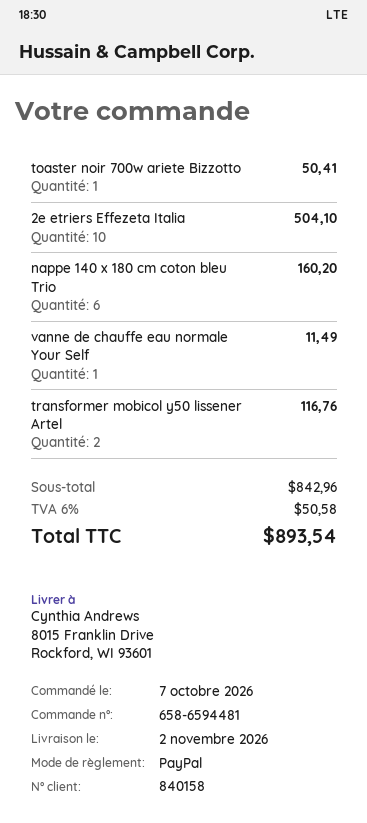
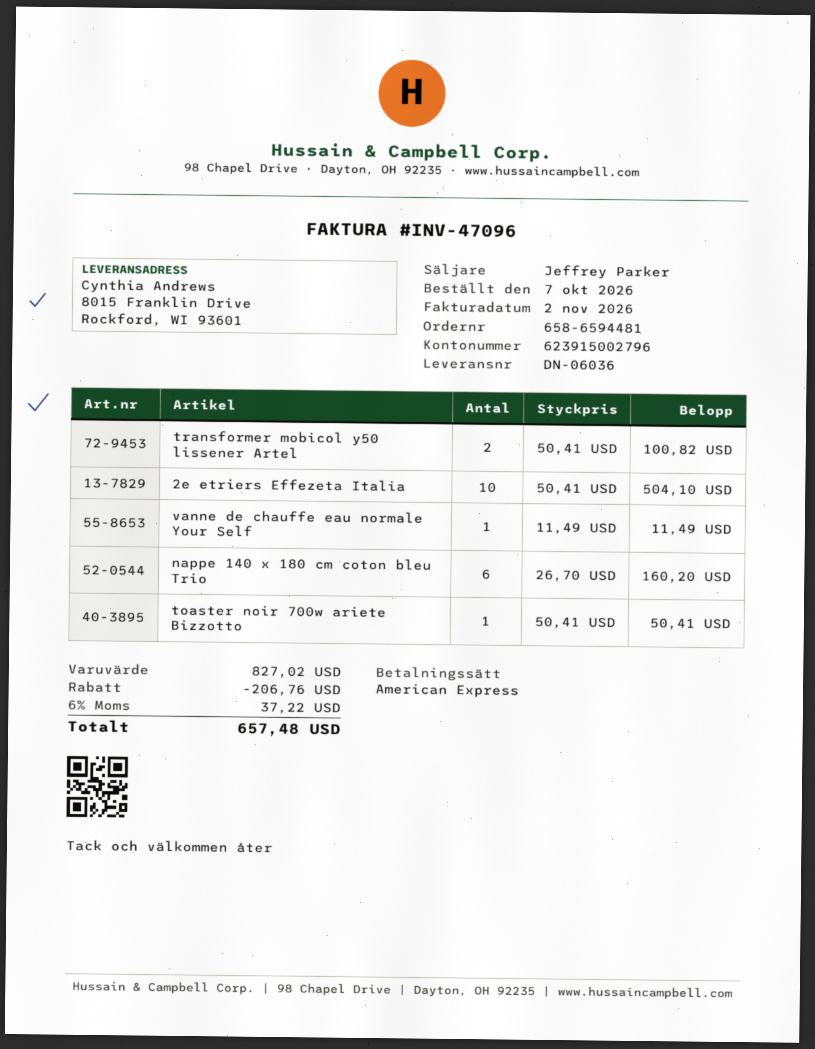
payment method: PayPal -> American Express
transformer mobicol y50 lissener Artel: 2 for 116.76 -> 2 for 100.82
subtotal: 842.96 -> 827.02
discount: none -> 206.76
tax: 6% = 50.58 -> 6% = 37.22
total: 893.54 -> 657.48

